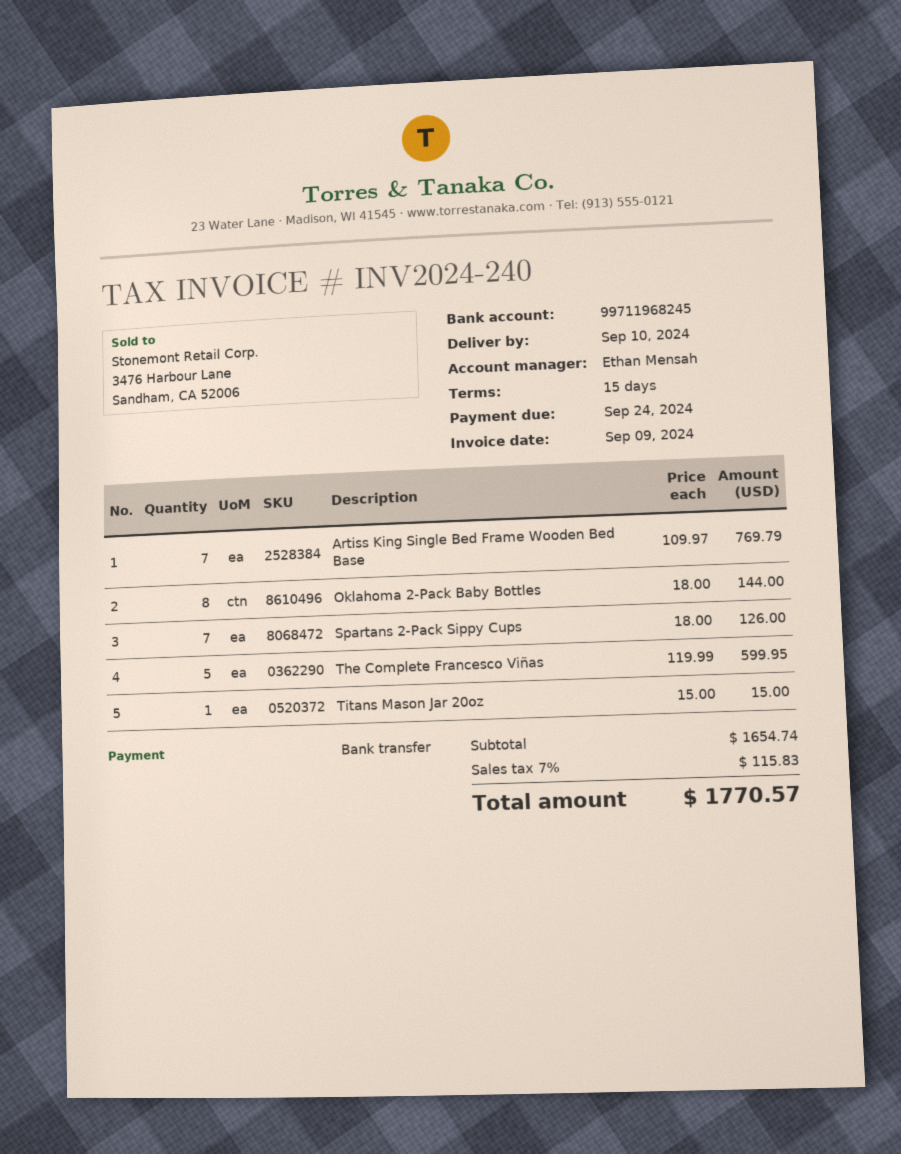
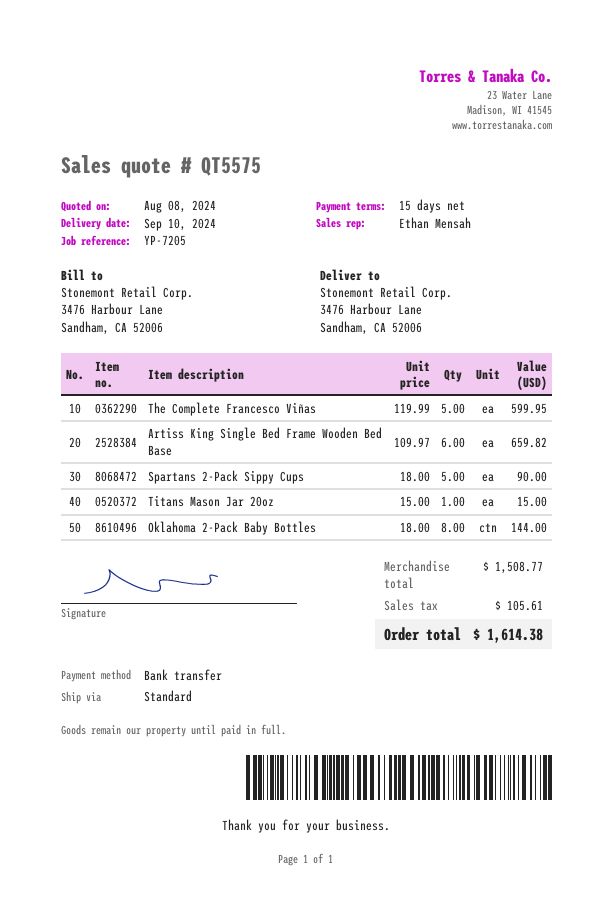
Artiss King Single Bed Frame Wooden Bed Base: 7 x 109.97 = 769.79 -> 6 x 109.97 = 659.82
Spartans 2-Pack Sippy Cups: 7 x 18.00 = 126.00 -> 5 x 18.00 = 90.00
subtotal: 1654.74 -> 1508.77
tax: 115.83 -> 105.61
total: 1770.57 -> 1614.38

